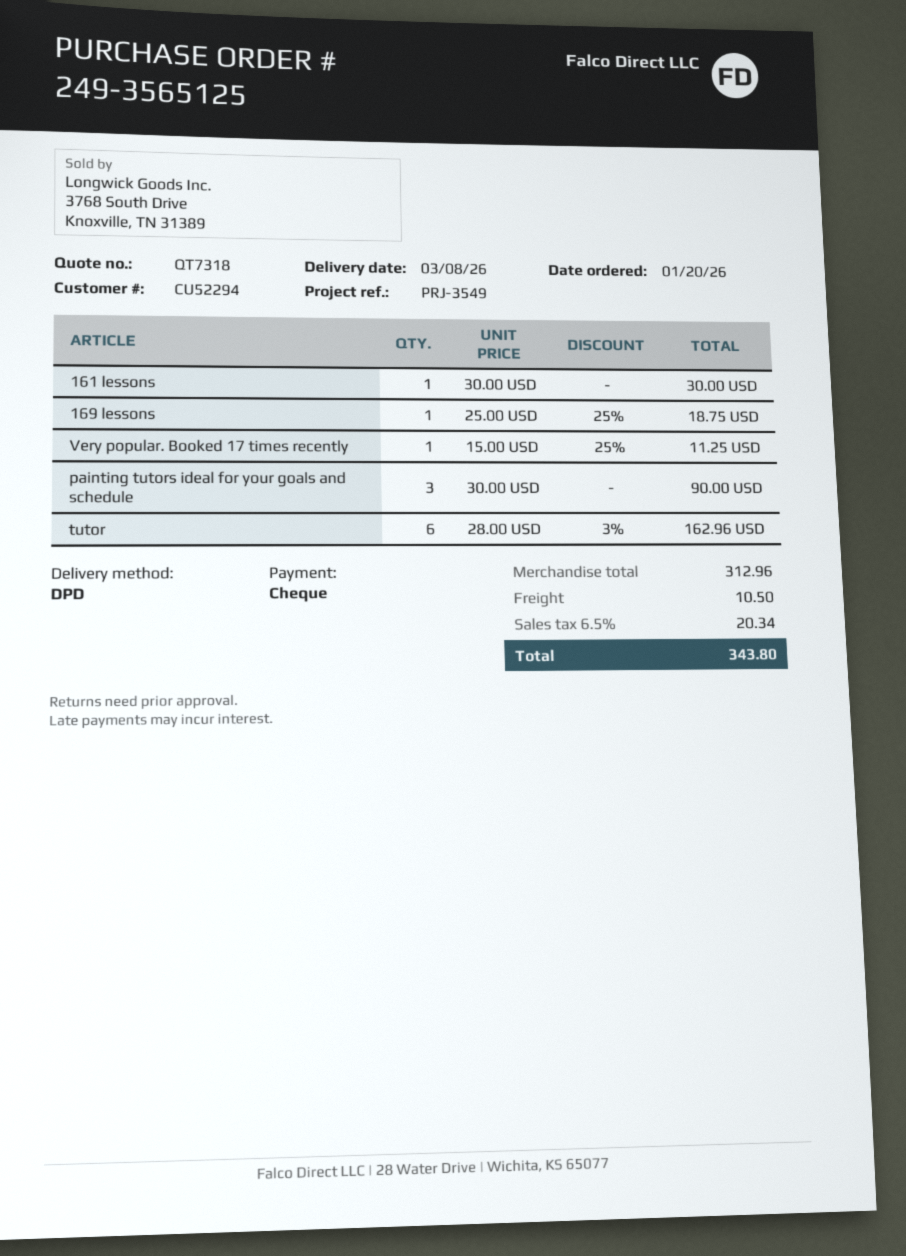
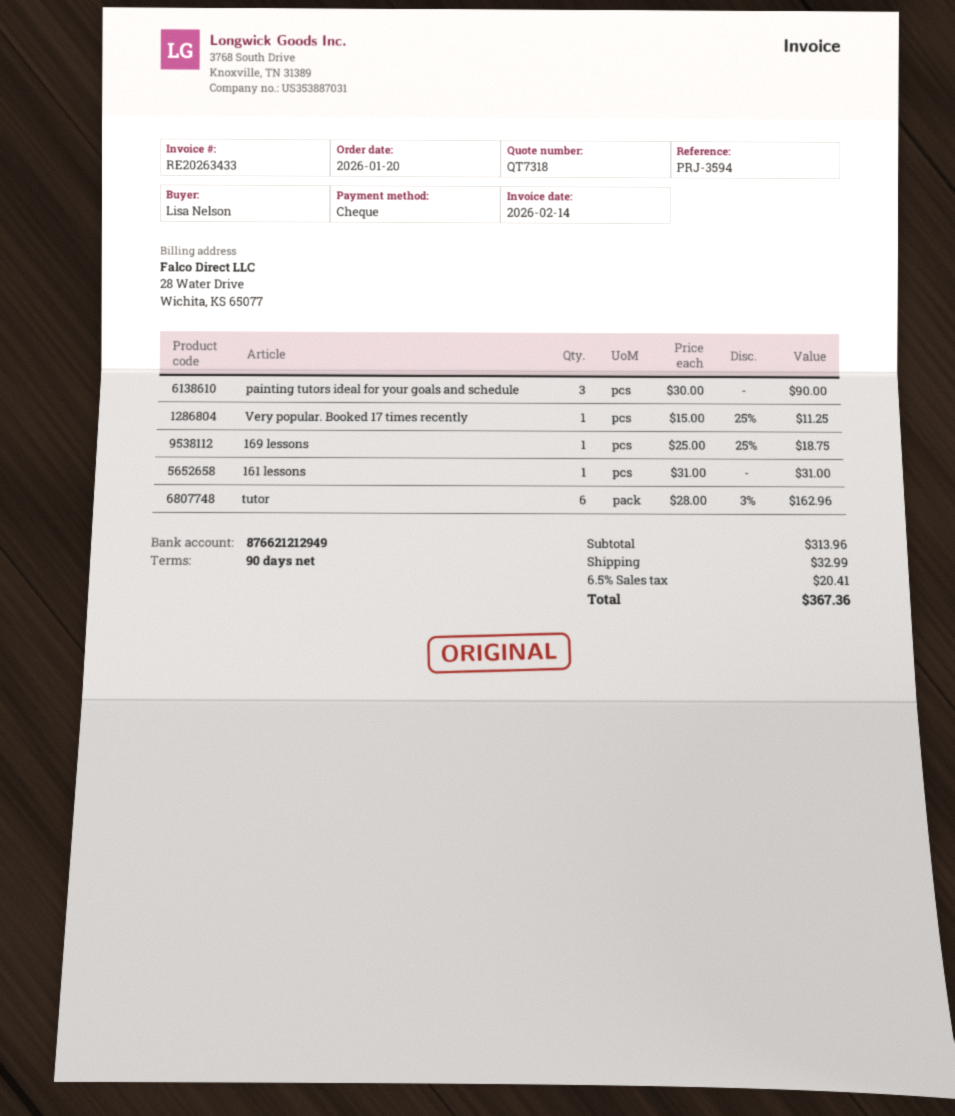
reference: PRJ-3549 -> PRJ-3594
161 lessons: 1 x 30.00 = 30.00 -> 1 x 31.00 = 31.00
subtotal: 312.96 -> 313.96
shipping: 10.50 -> 32.99
tax: 6.5% = 20.34 -> 6.5% = 20.41
total: 343.80 -> 367.36

